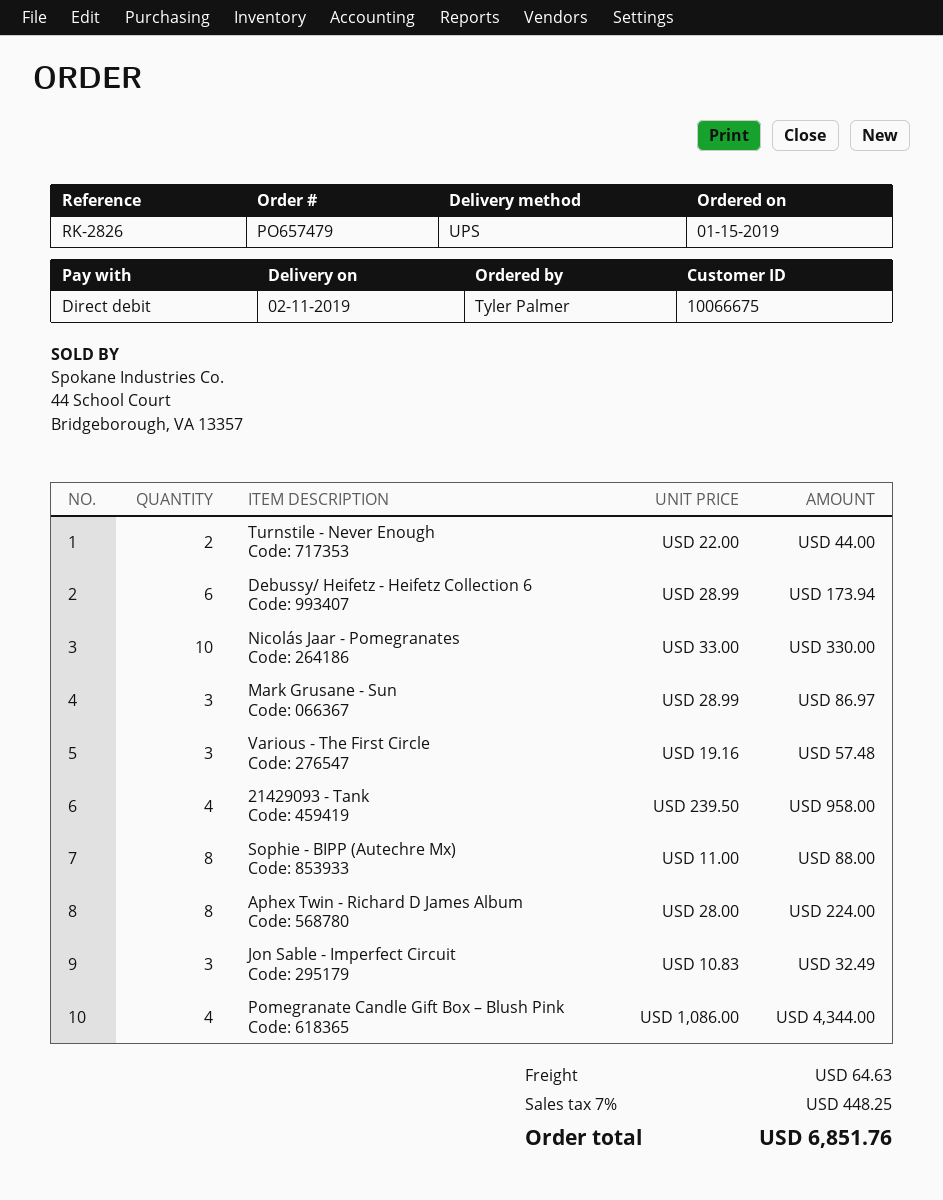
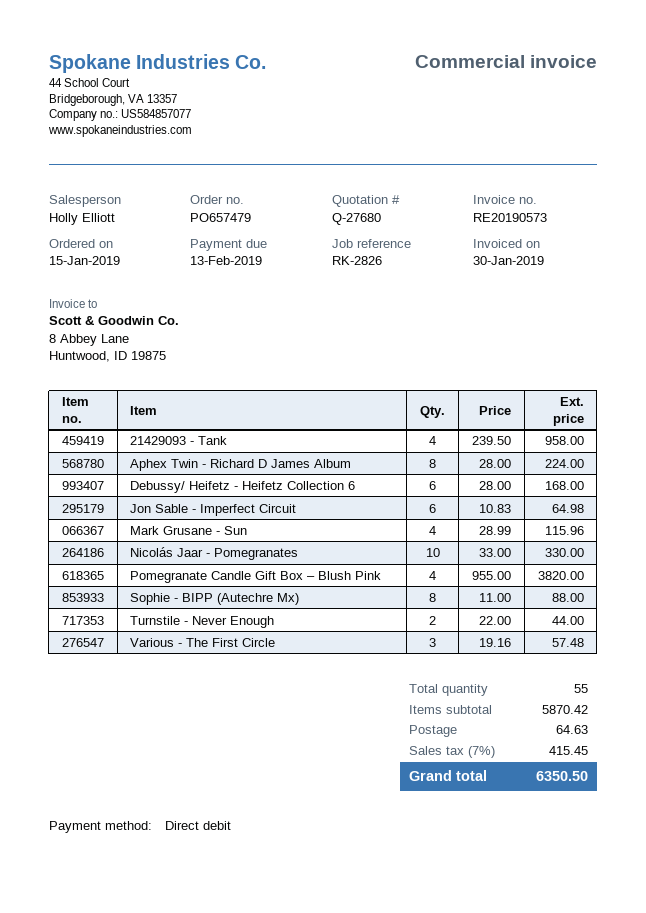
Debussy/ Heifetz - Heifetz Collection 6: 6 x 28.99 = 173.94 -> 6 x 28.00 = 168.00
Mark Grusane - Sun: 3 x 28.99 = 86.97 -> 4 x 28.99 = 115.96
Jon Sable - Imperfect Circuit: 3 x 10.83 = 32.49 -> 6 x 10.83 = 64.98
Pomegranate Candle Gift Box – Blush Pink: 4 x 1086.00 = 4344.00 -> 4 x 955.00 = 3820.00
tax: 7% = 448.25 -> 7% = 415.45
total: 6851.76 -> 6350.50

